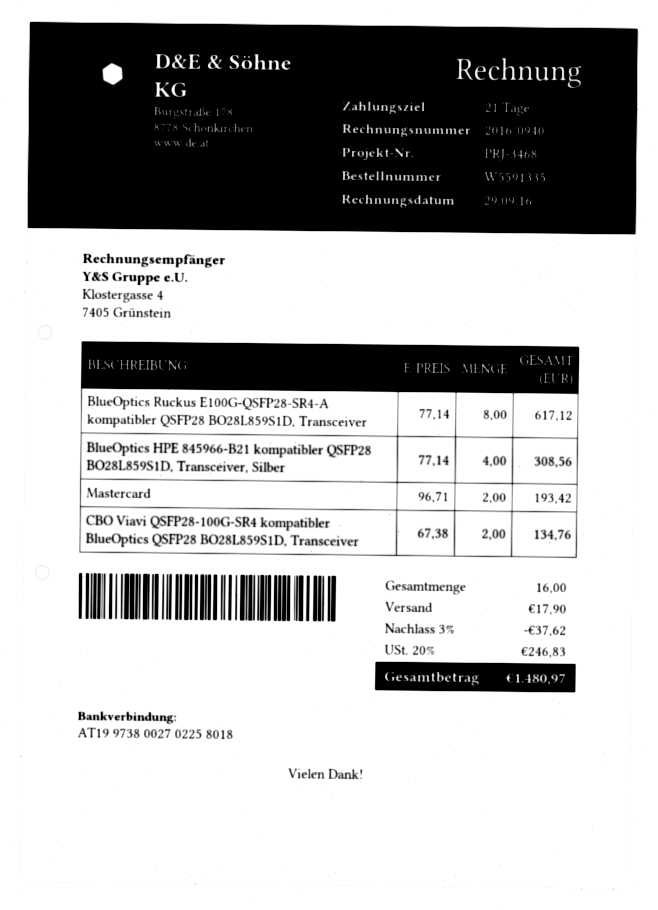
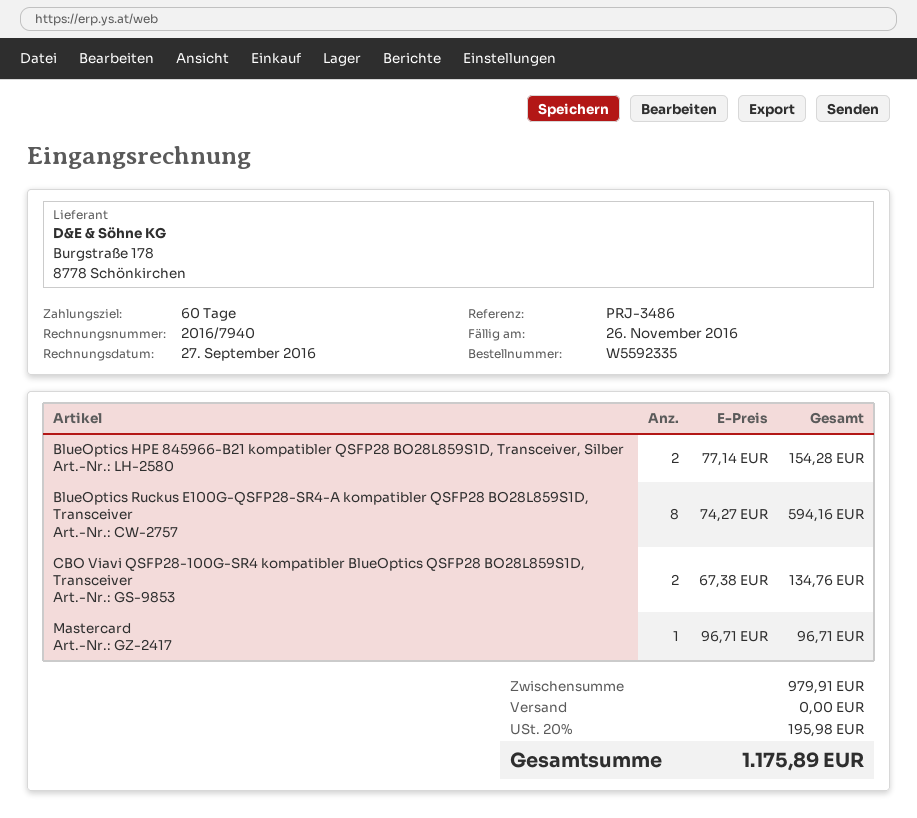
order number: W5591335 -> W5592335
invoice number: 2016/0940 -> 2016/7940
invoice date: 2016-09-29 -> 2016-09-27
payment terms: 21 days -> 60 days
reference: PRJ-3468 -> PRJ-3486
BlueOptics Ruckus E100G-QSFP28-SR4-A kompatibler QSFP28 BO28L859S1D, Transceiver: 8 x 77.14 = 617.12 -> 8 x 74.27 = 594.16
BlueOptics HPE 845966-B21 kompatibler QSFP28 BO28L859S1D, Transceiver, Silber: 4 x 77.14 = 308.56 -> 2 x 77.14 = 154.28
Mastercard: 2 x 96.71 = 193.42 -> 1 x 96.71 = 96.71
discount: 3% = 37.62 -> none
shipping: 17.90 -> 0.00
tax: 20% = 246.83 -> 20% = 195.98
total: 1480.97 -> 1175.89

